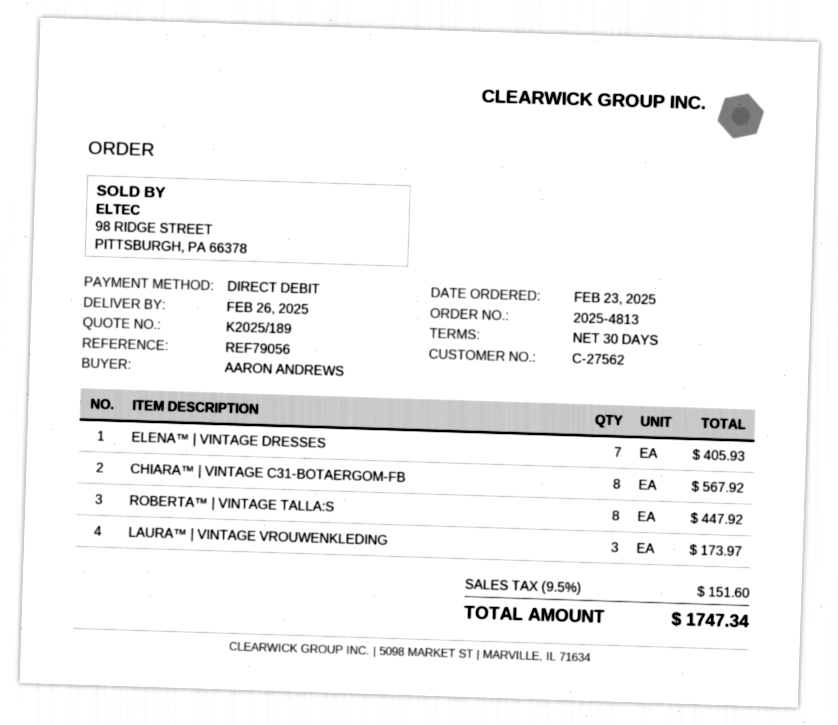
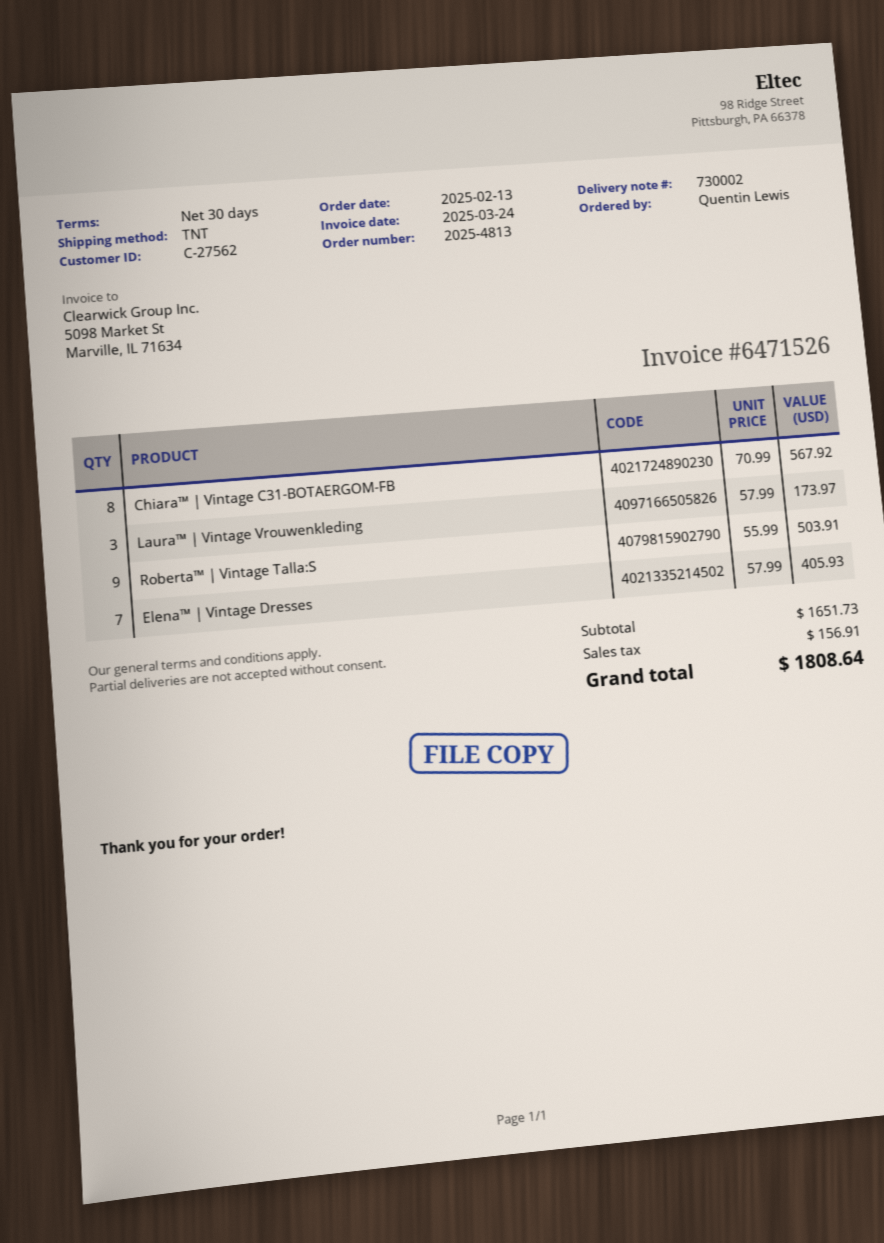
order date: 2025-02-23 -> 2025-02-13
ordered by: AARON ANDREWS -> Quentin Lewis
ROBERTA™ | VINTAGE TALLA:S: 8 for 447.92 -> 9 for 503.91
tax: 151.60 -> 156.91
total: 1747.34 -> 1808.64

